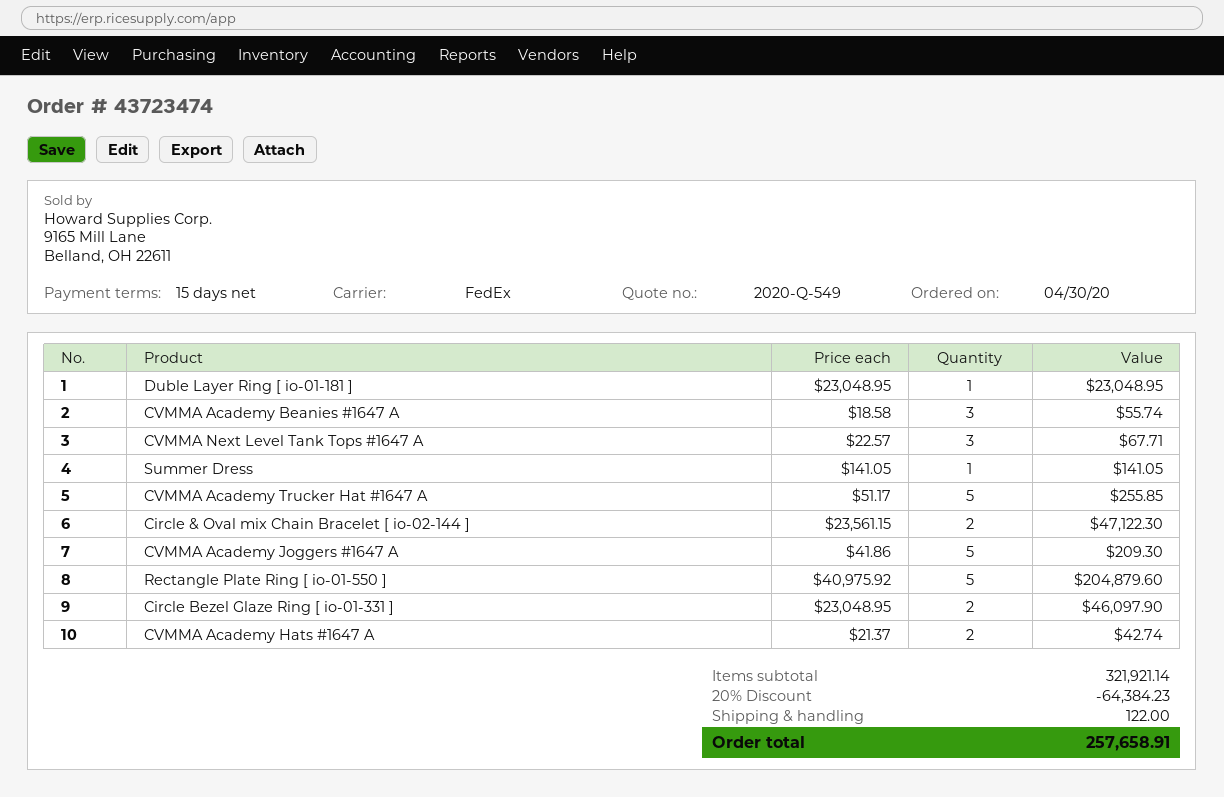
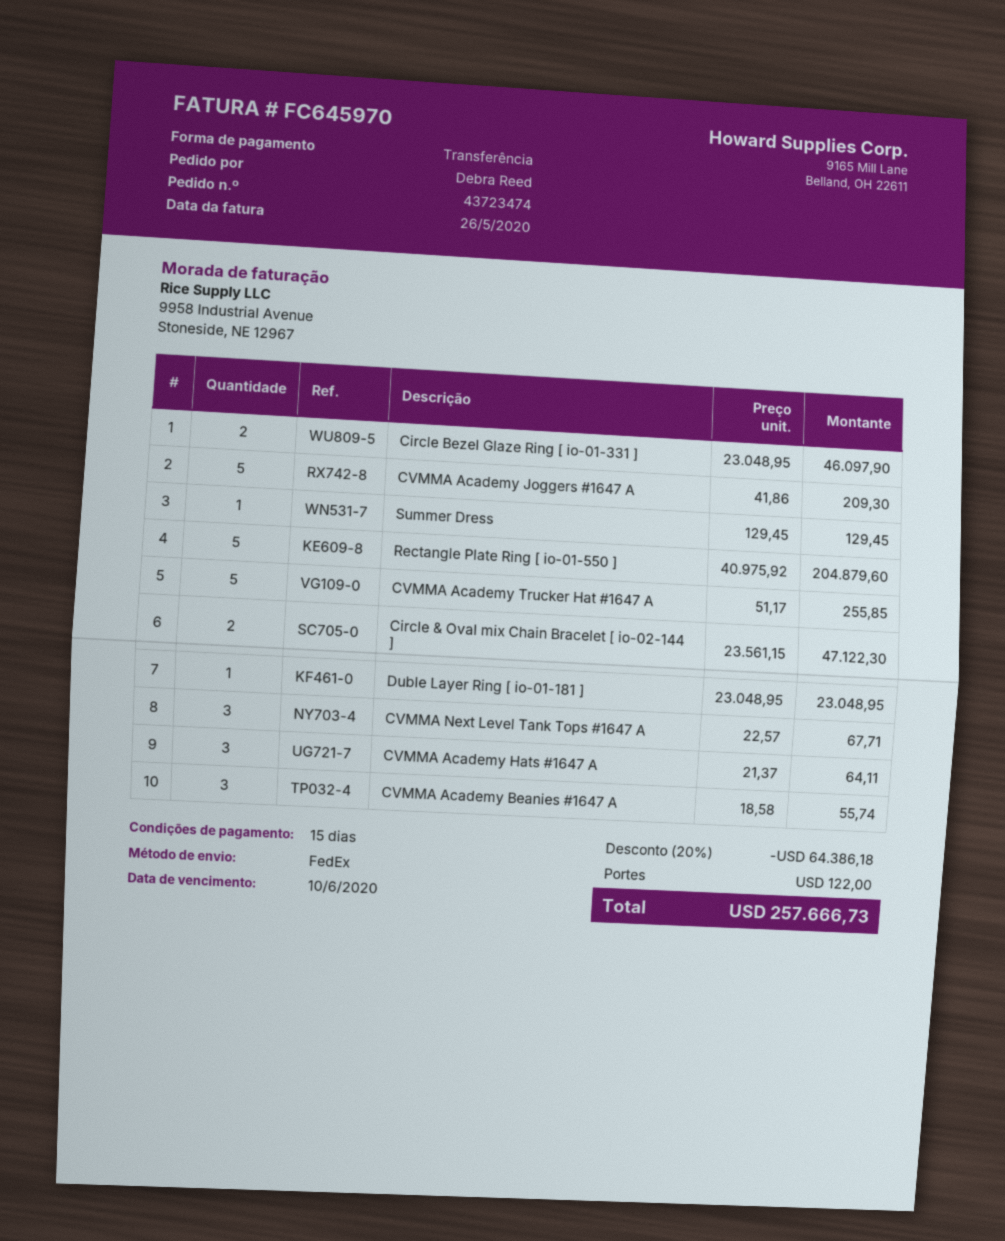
Summer Dress: 1 x 141.05 = 141.05 -> 1 x 129.45 = 129.45
CVMMA Academy Hats #1647 A: 2 x 21.37 = 42.74 -> 3 x 21.37 = 64.11
discount: 20% = 64384.23 -> 20% = 64386.18
total: 257658.91 -> 257666.73

